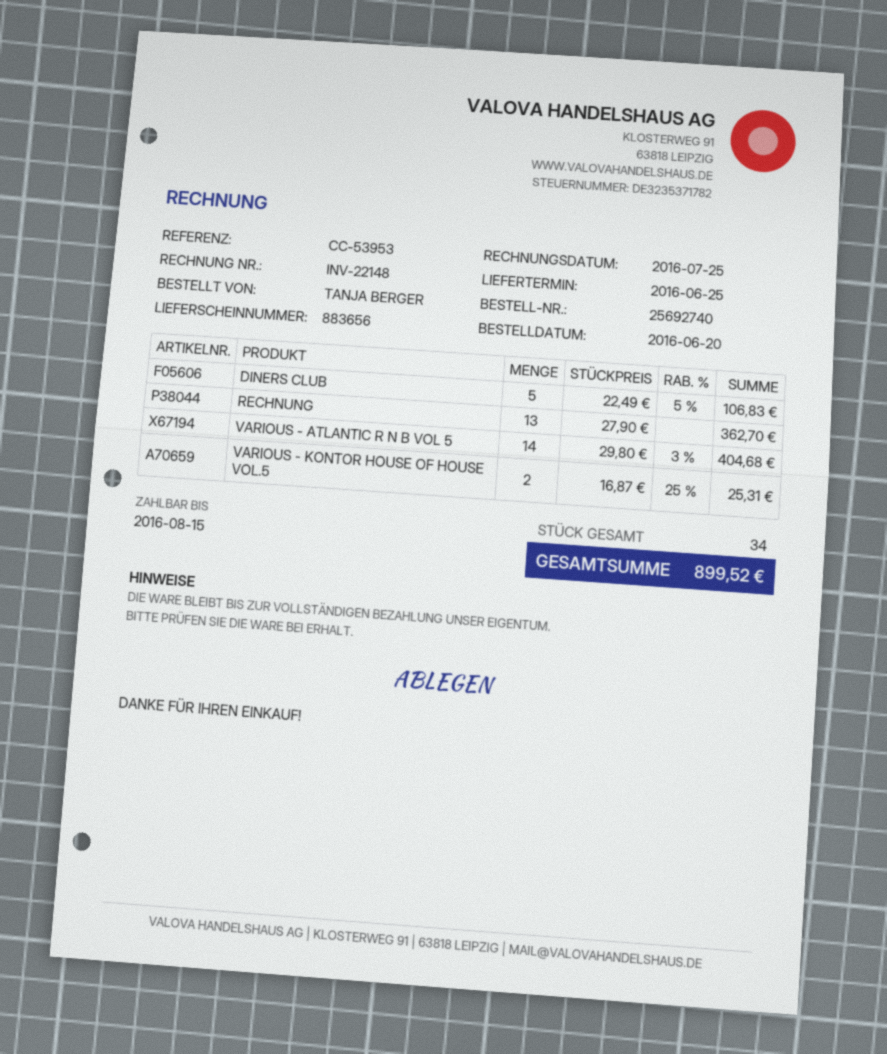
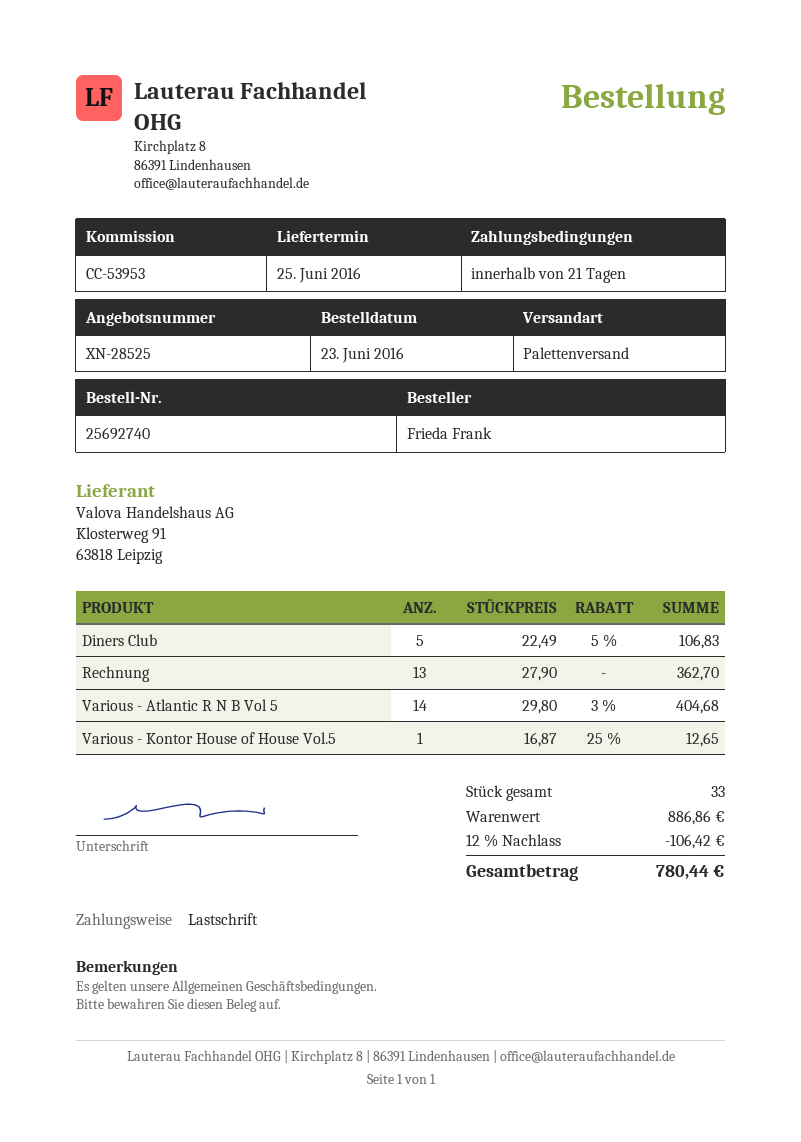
order date: 2016-06-20 -> 2016-06-23
ordered by: TANJA BERGER -> Frieda Frank
VARIOUS - KONTOR HOUSE OF HOUSE VOL.5: 2 x 16.87 - 25% = 25.31 -> 1 x 16.87 - 25% = 12.65
total quantity: 34 -> 33
discount: none -> 12% = 106.42
total: 899.52 -> 780.44

